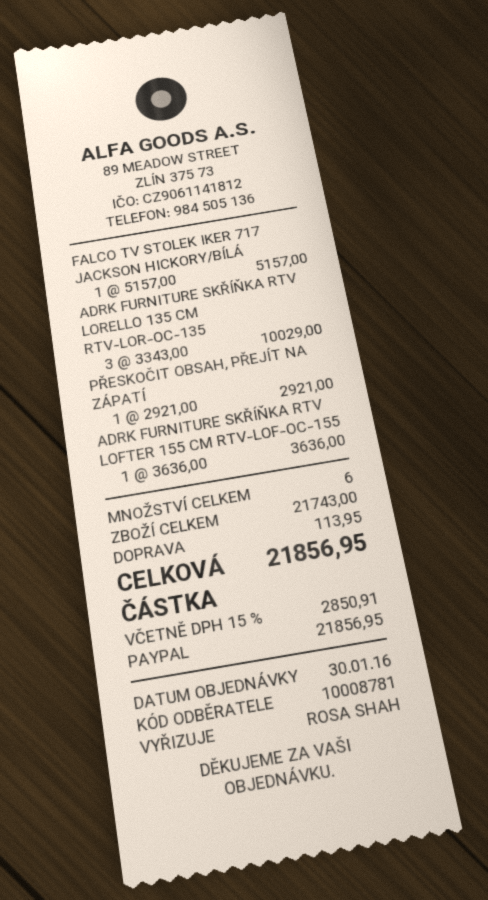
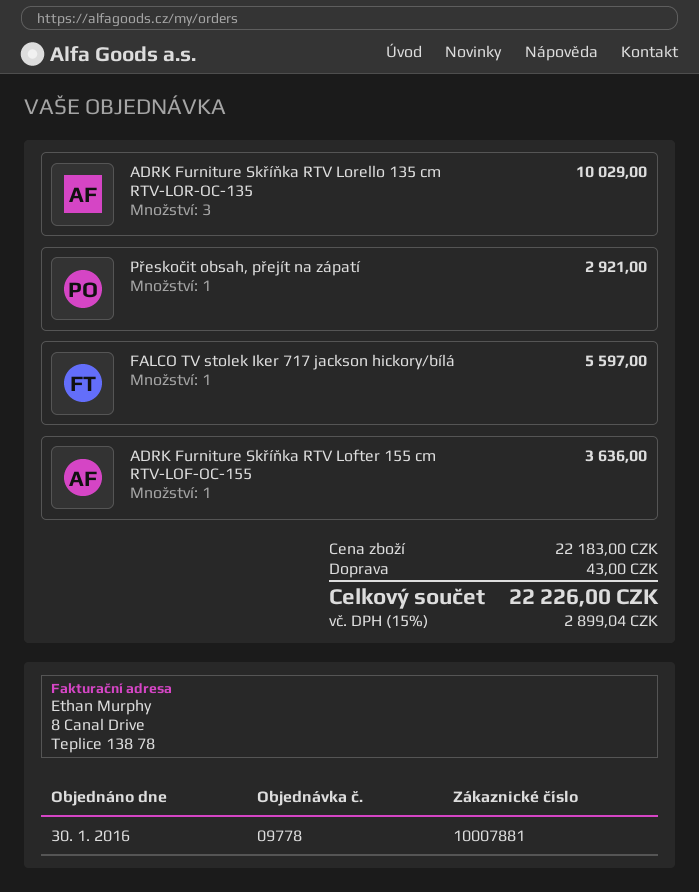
customer number: 10008781 -> 10007881
FALCO TV STOLEK IKER 717 JACKSON HICKORY/BÍLÁ: 1 for 5157.00 -> 1 for 5597.00
subtotal: 21743.00 -> 22183.00
shipping: 113.95 -> 43.00
tax: 15% = 2850.91 -> 15% = 2899.04
total: 21856.95 -> 22226.00

